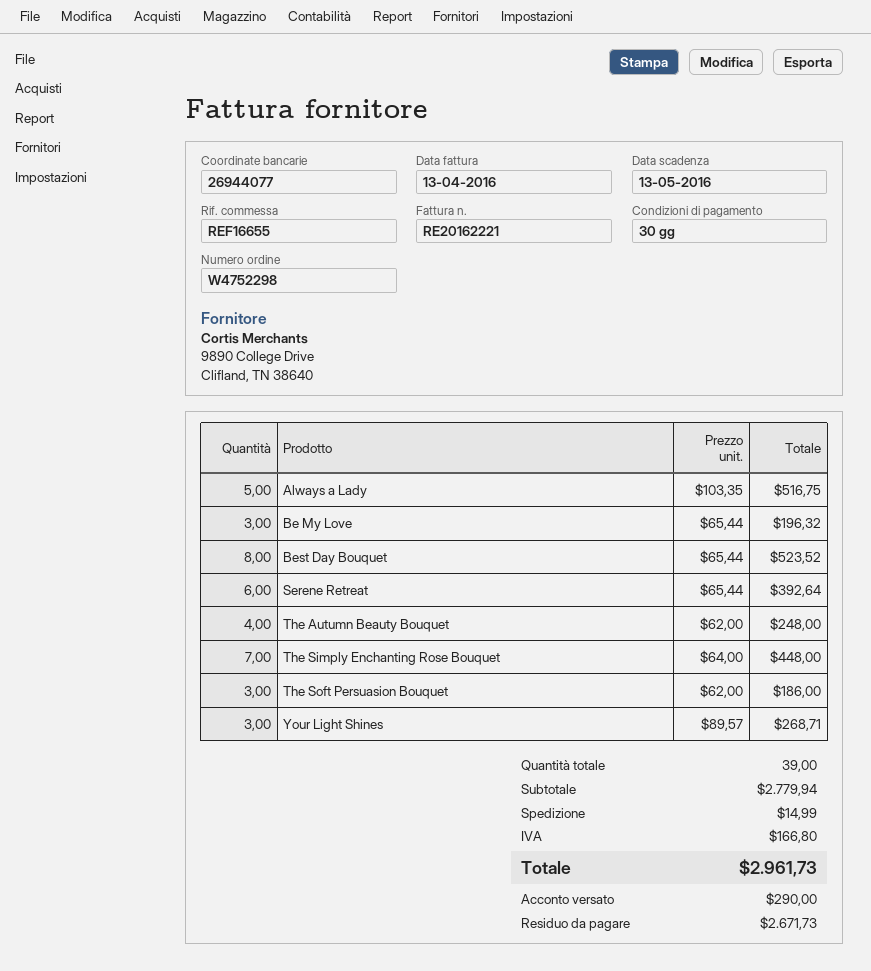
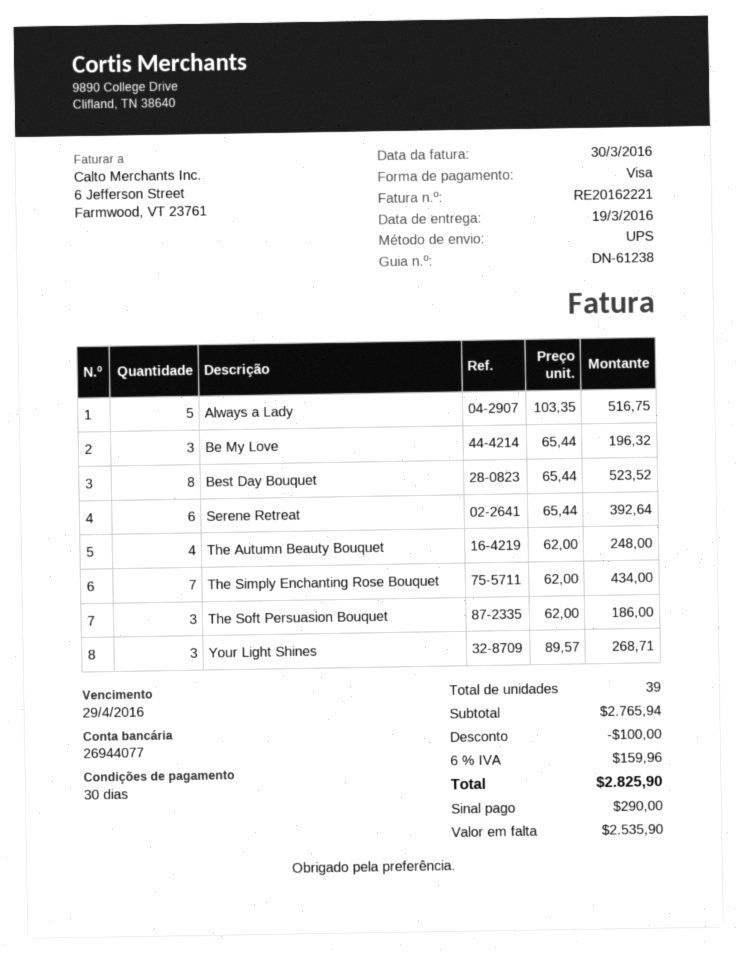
invoice date: 2016-04-13 -> 2016-03-30
due date: 2016-05-13 -> 2016-04-29
The Simply Enchanting Rose Bouquet: 7 x 64.00 = 448.00 -> 7 x 62.00 = 434.00
subtotal: 2779.94 -> 2765.94
discount: none -> 100.00
shipping: 14.99 -> none
tax: 166.80 -> 159.96
total: 2961.73 -> 2825.90
balance: 2671.73 -> 2535.90

